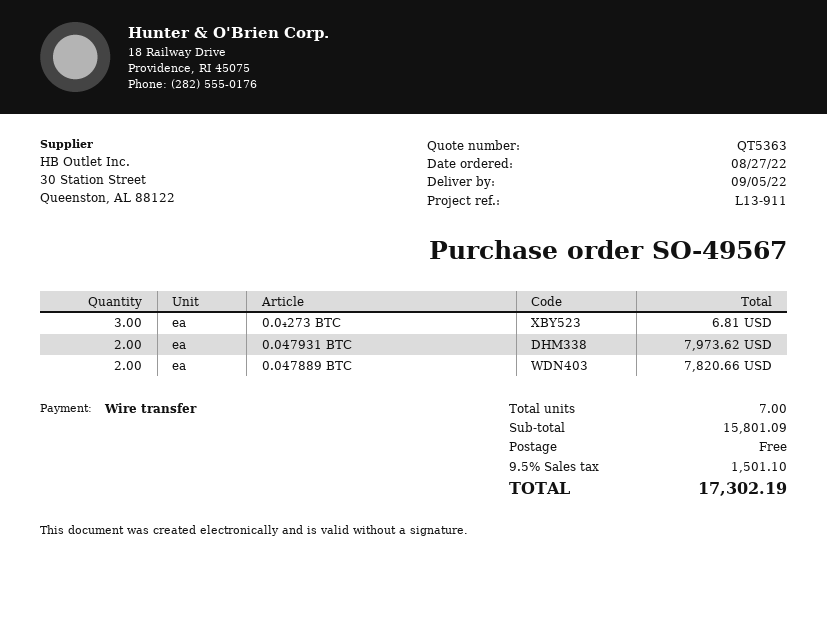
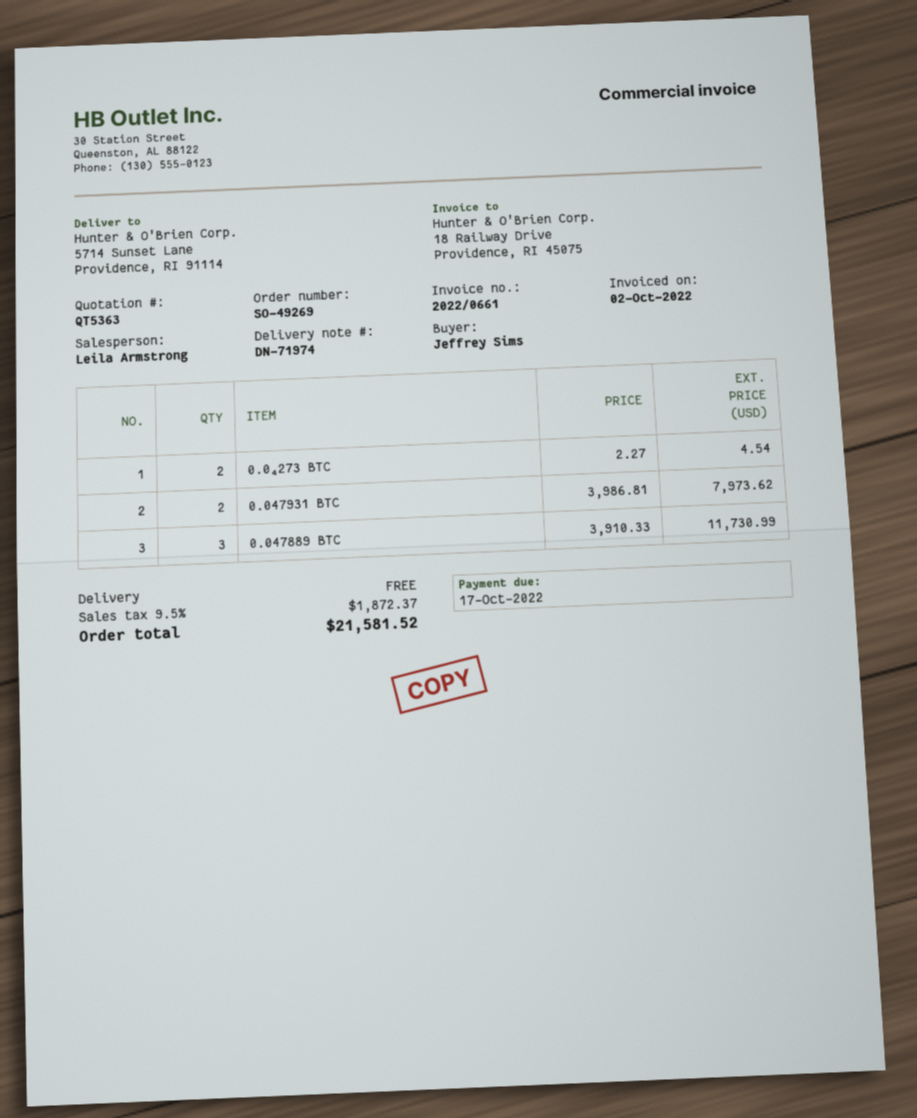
order number: SO-49567 -> SO-49269
0.0₄273 BTC: 3 for 6.81 -> 2 for 4.54
0.047889 BTC: 2 for 7820.66 -> 3 for 11730.99
tax: 9.5% = 1501.10 -> 9.5% = 1872.37
total: 17302.19 -> 21581.52

